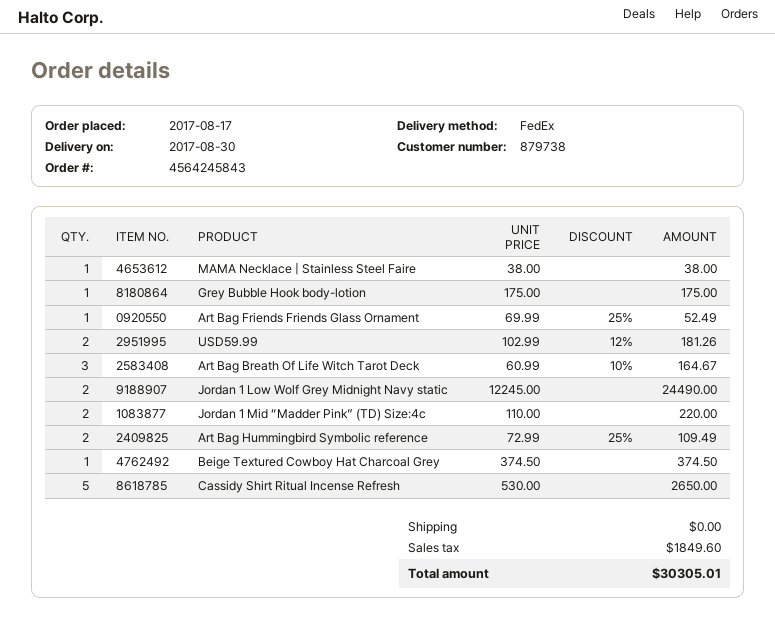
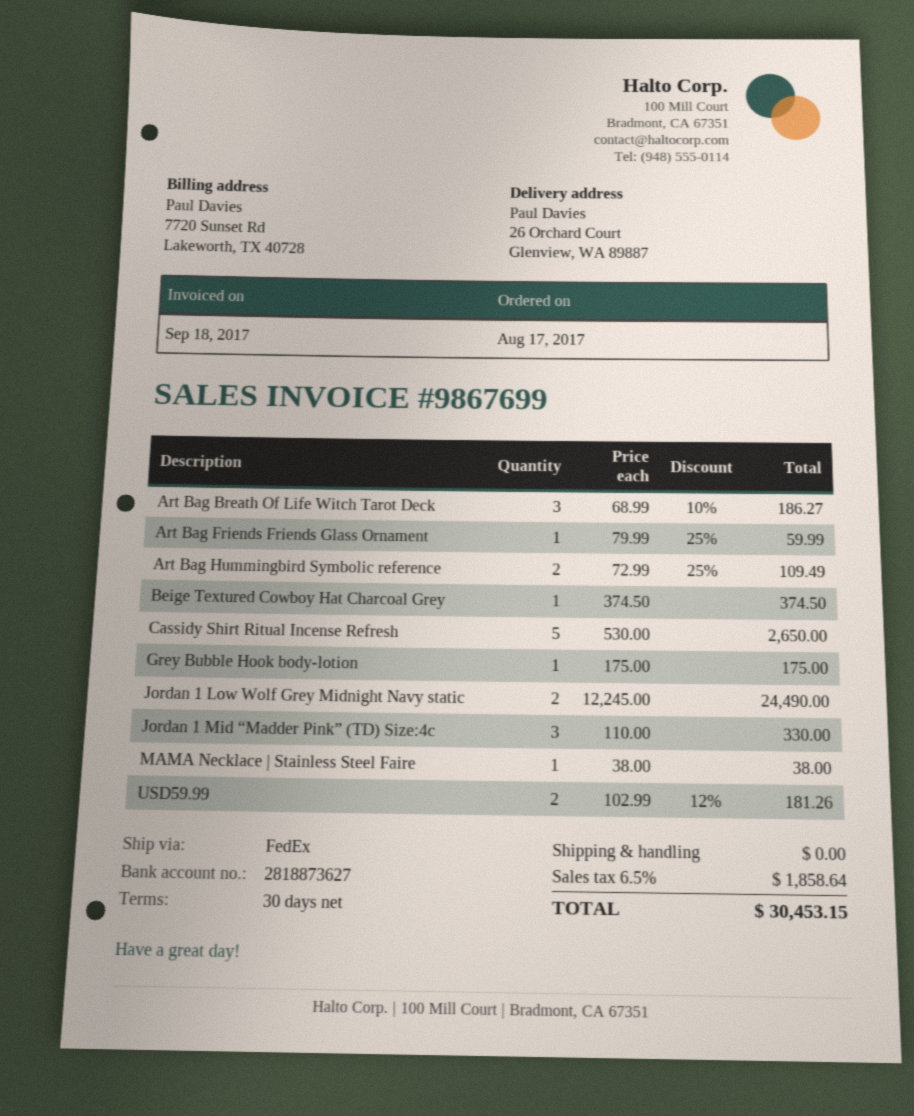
Art Bag Friends Friends Glass Ornament: 1 x 69.99 - 25% = 52.49 -> 1 x 79.99 - 25% = 59.99
Art Bag Breath Of Life Witch Tarot Deck: 3 x 60.99 - 10% = 164.67 -> 3 x 68.99 - 10% = 186.27
Jordan 1 Mid “Madder Pink” (TD) Size:4c: 2 x 110.00 = 220.00 -> 3 x 110.00 = 330.00
tax: 1849.60 -> 1858.64
total: 30305.01 -> 30453.15

